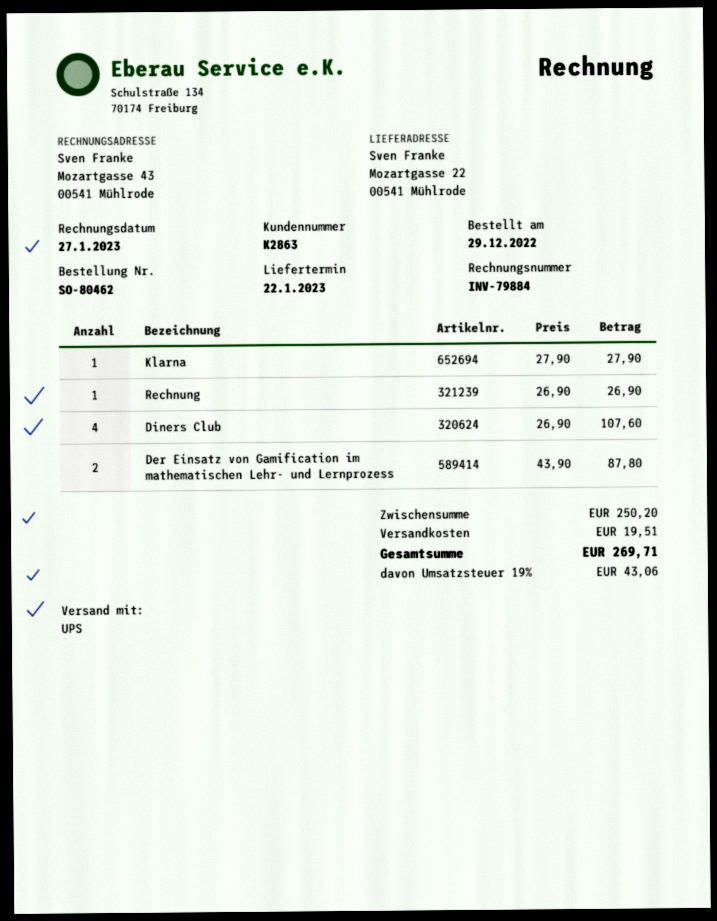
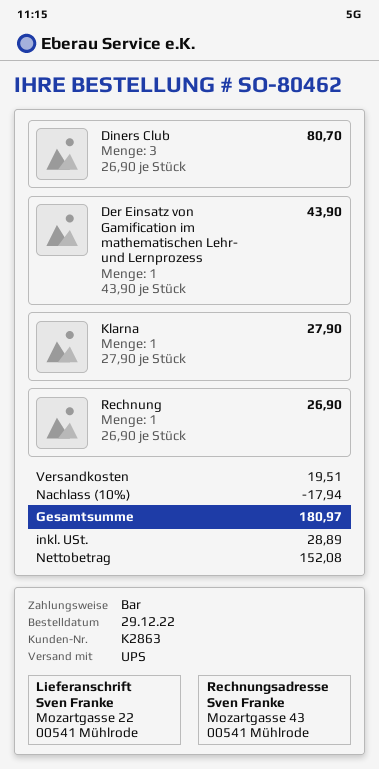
Diners Club: 4 x 26.90 = 107.60 -> 3 x 26.90 = 80.70
Der Einsatz von Gamification im mathematischen Lehr- und Lernprozess: 2 x 43.90 = 87.80 -> 1 x 43.90 = 43.90
discount: none -> 10% = 17.94
tax: 43.06 -> 28.89
total: 269.71 -> 180.97

